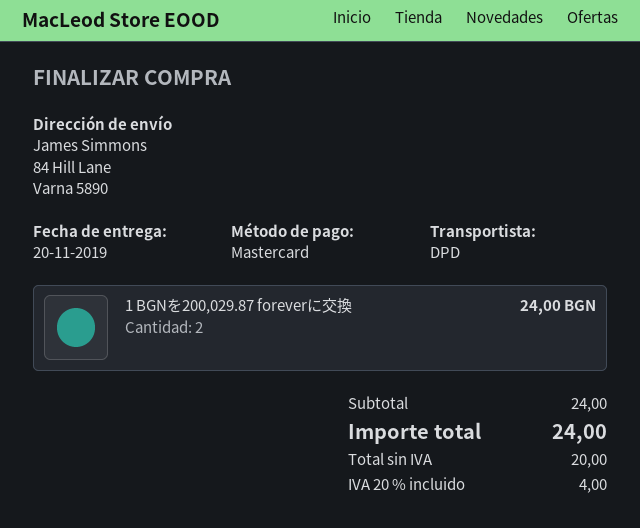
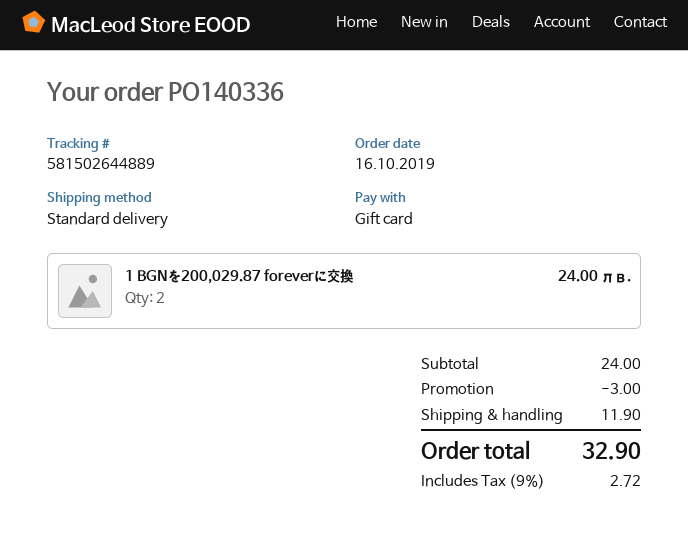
payment method: Mastercard -> gift card
shipping method: DPD -> standard
discount: none -> 3.00
shipping: none -> 11.90
tax: 20% = 4.00 -> 9% = 2.72
total: 24.00 -> 32.90

